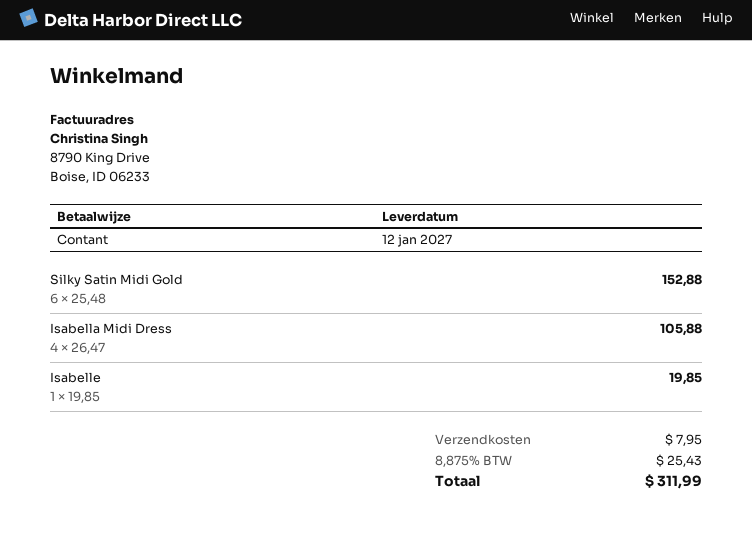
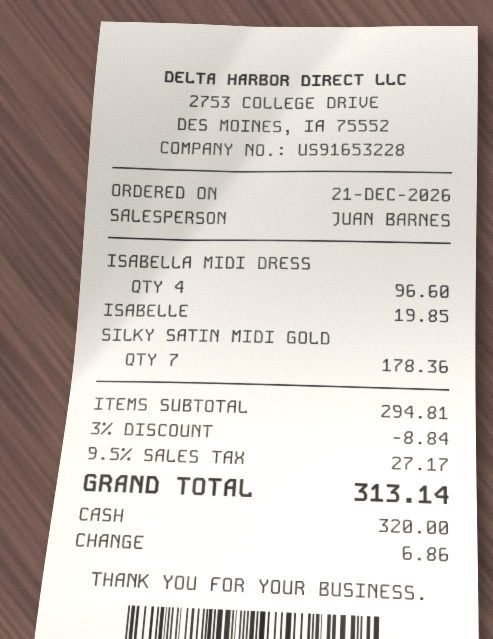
Silky Satin Midi Gold: 6 for 152.88 -> 7 for 178.36
Isabella Midi Dress: 4 for 105.88 -> 4 for 96.60
discount: none -> 3% = 8.84
shipping: 7.95 -> none
tax: 8.875% = 25.43 -> 9.5% = 27.17
total: 311.99 -> 313.14

